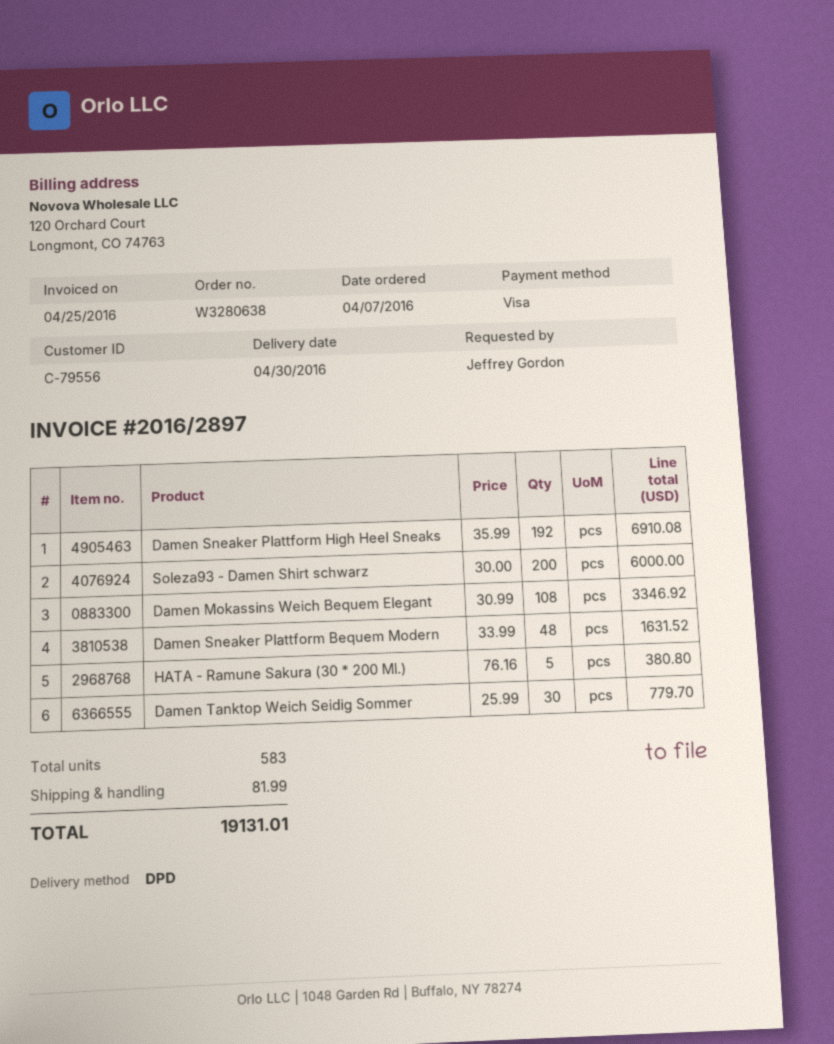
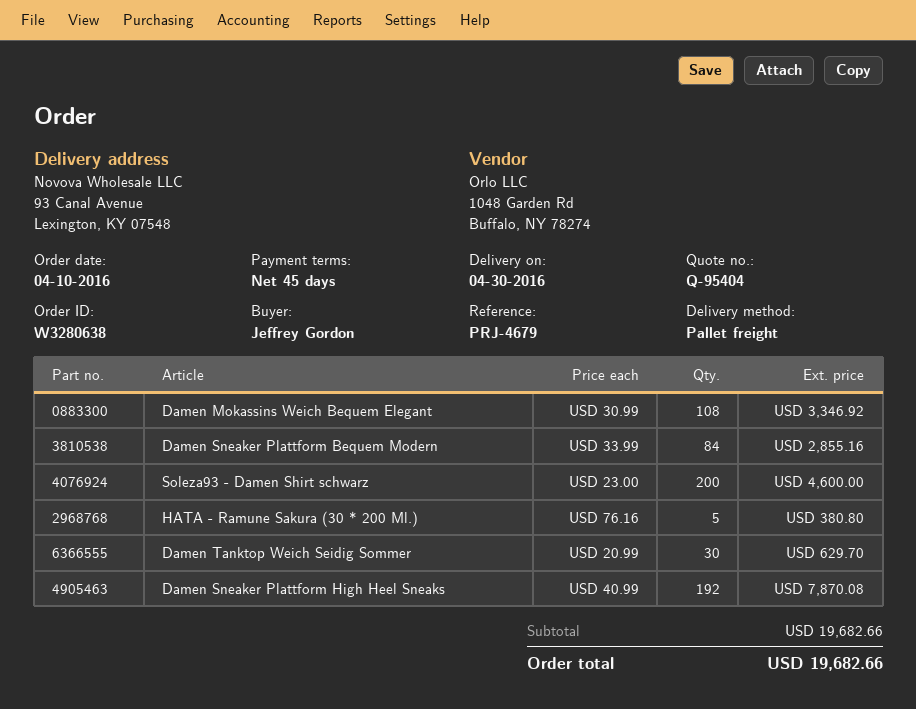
order date: 2016-04-07 -> 2016-04-10
shipping method: DPD -> pallet freight
Damen Sneaker Plattform High Heel Sneaks: 192 x 35.99 = 6910.08 -> 192 x 40.99 = 7870.08
Soleza93 - Damen Shirt schwarz: 200 x 30.00 = 6000.00 -> 200 x 23.00 = 4600.00
Damen Sneaker Plattform Bequem Modern: 48 x 33.99 = 1631.52 -> 84 x 33.99 = 2855.16
Damen Tanktop Weich Seidig Sommer: 30 x 25.99 = 779.70 -> 30 x 20.99 = 629.70
shipping: 81.99 -> none
total: 19131.01 -> 19682.66

